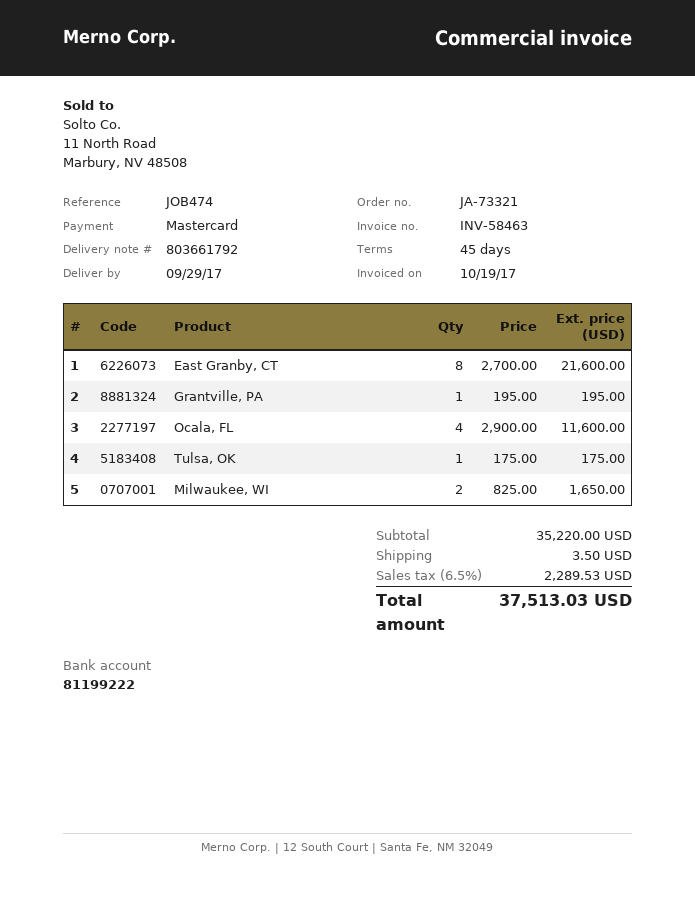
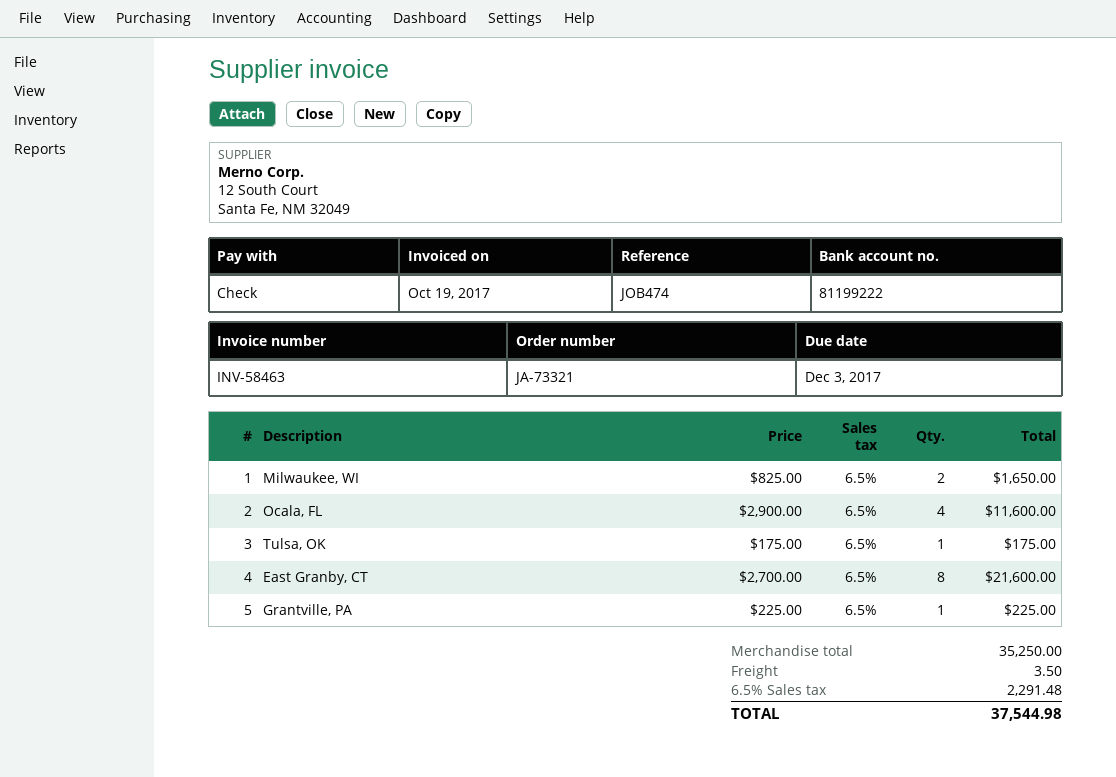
payment method: Mastercard -> cheque
Grantville, PA: 1 x 195.00 = 195.00 -> 1 x 225.00 = 225.00
subtotal: 35220.00 -> 35250.00
tax: 6.5% = 2289.53 -> 6.5% = 2291.48
total: 37513.03 -> 37544.98

